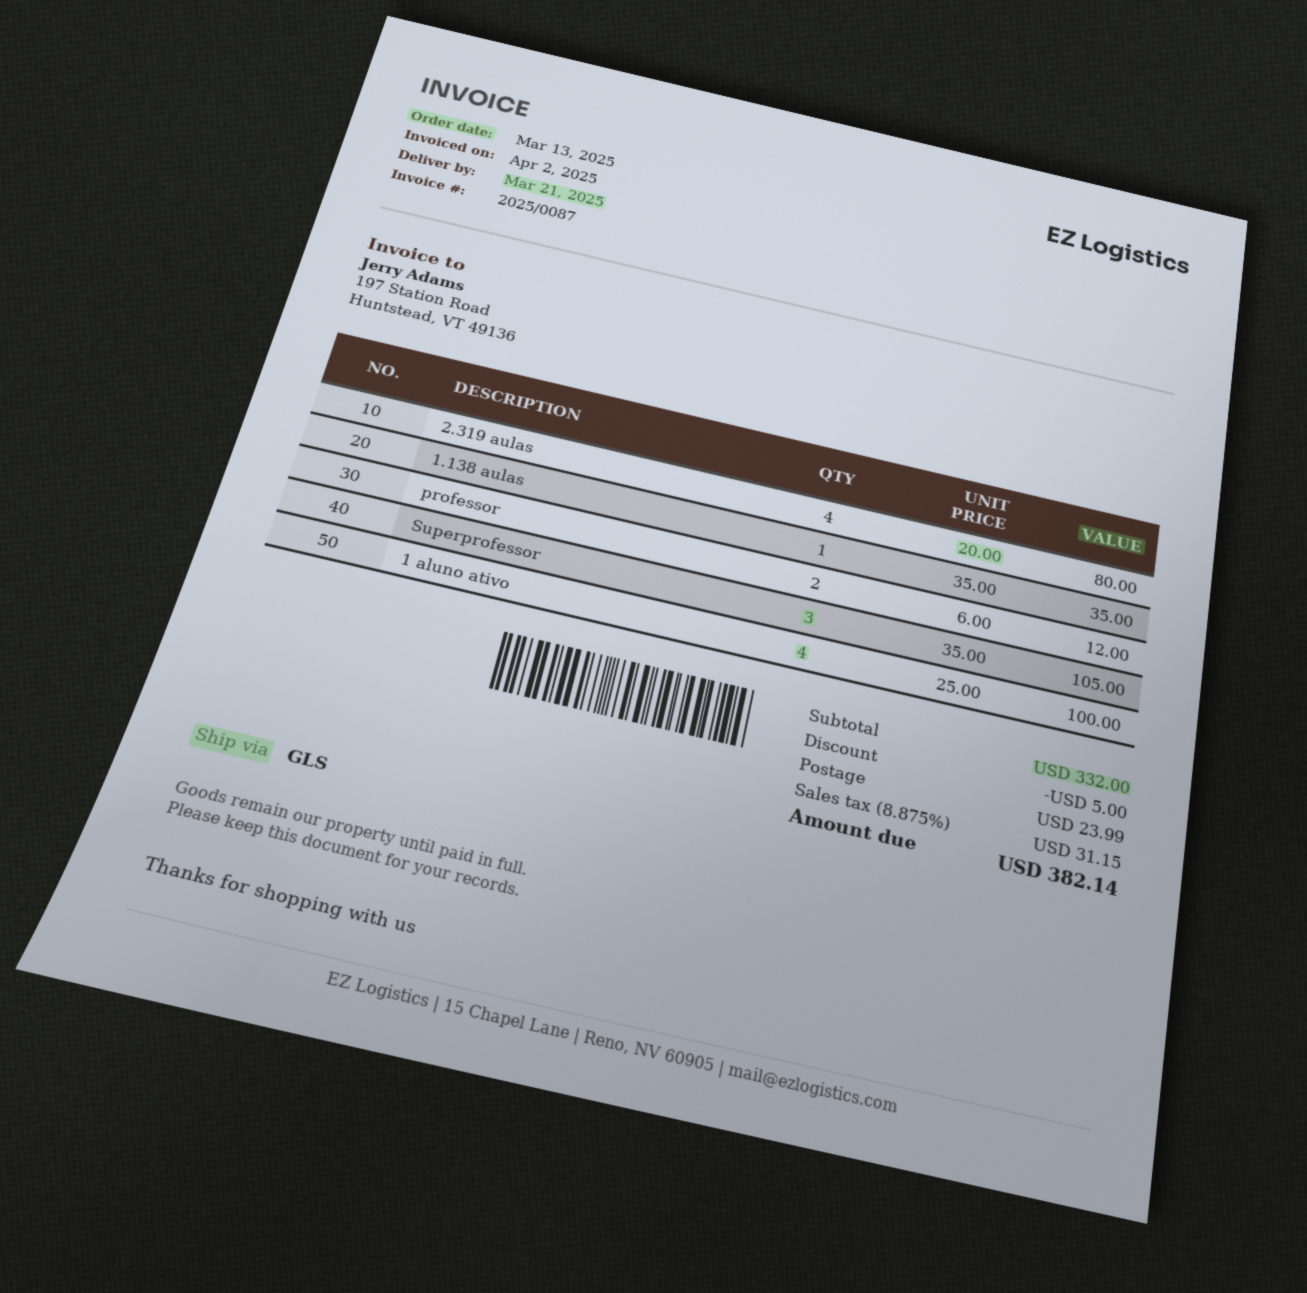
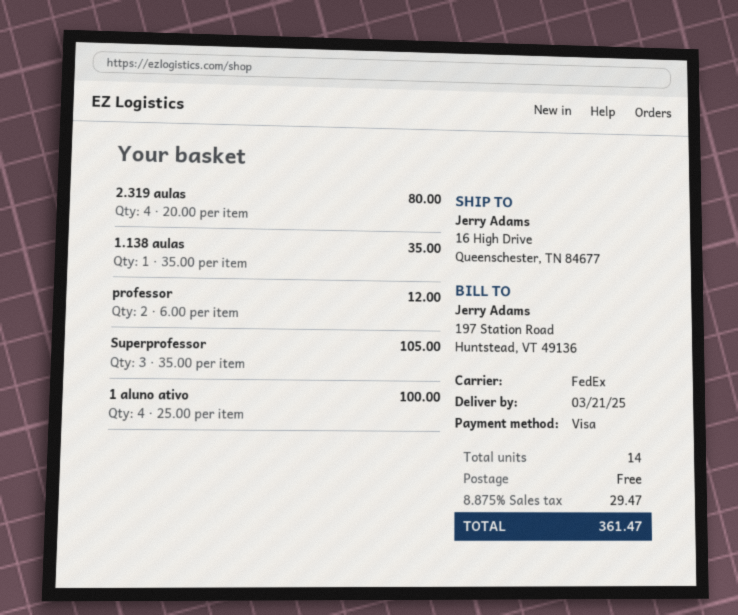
shipping method: GLS -> FedEx
discount: 5.00 -> none
shipping: 23.99 -> 0.00
tax: 8.875% = 31.15 -> 8.875% = 29.47
total: 382.14 -> 361.47

